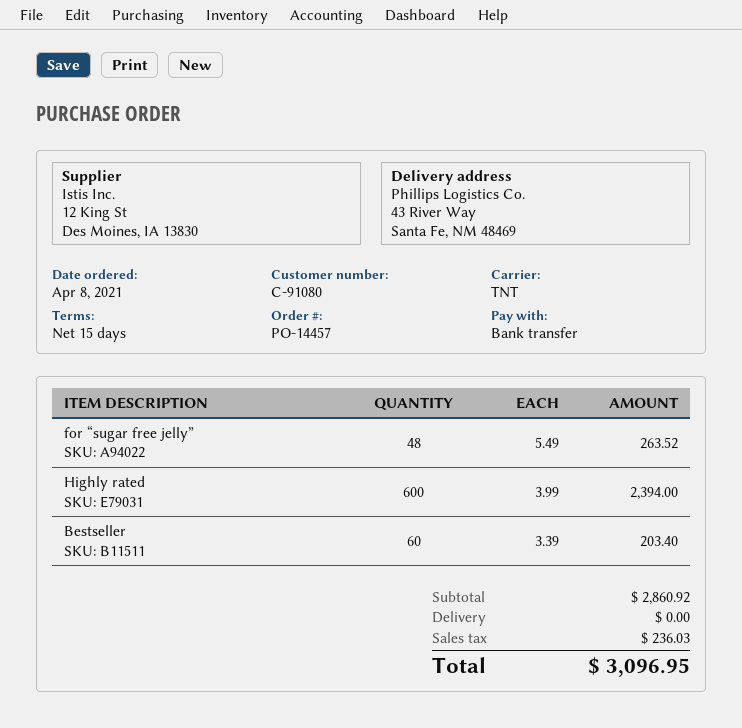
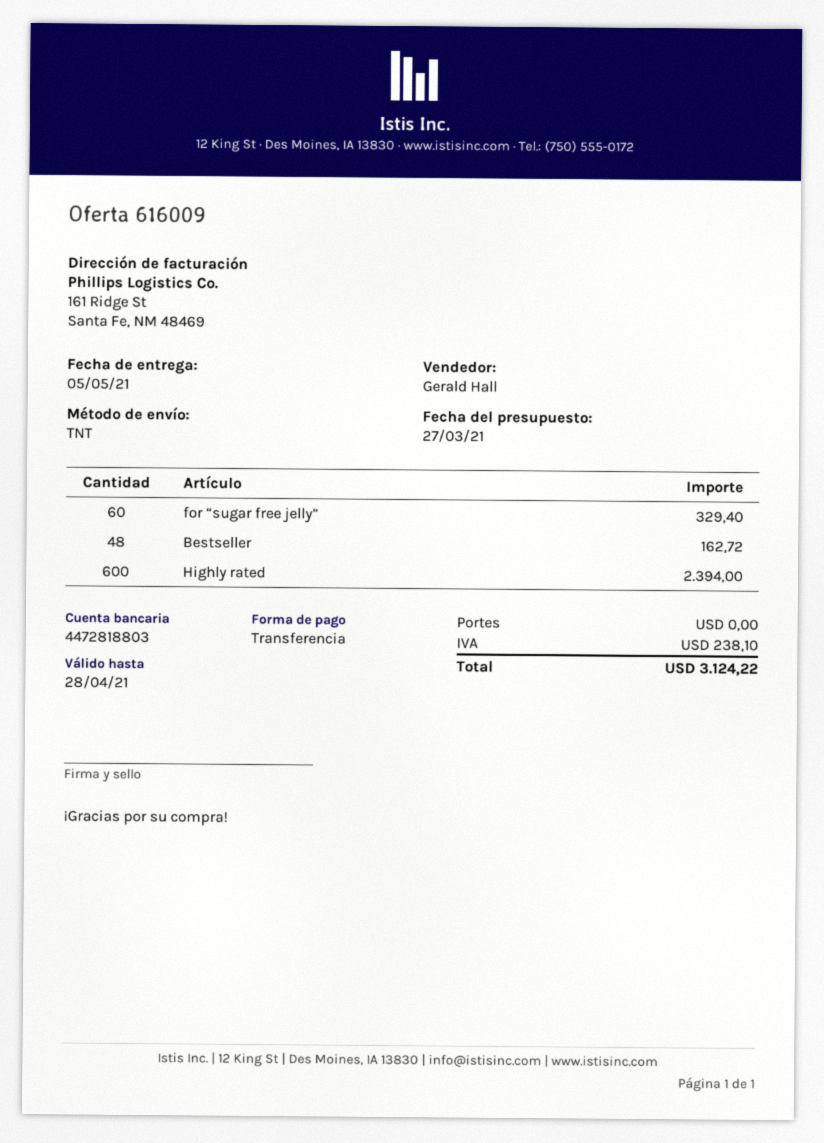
for “sugar free jelly”: 48 for 263.52 -> 60 for 329.40
Bestseller: 60 for 203.40 -> 48 for 162.72
tax: 236.03 -> 238.10
total: 3096.95 -> 3124.22

